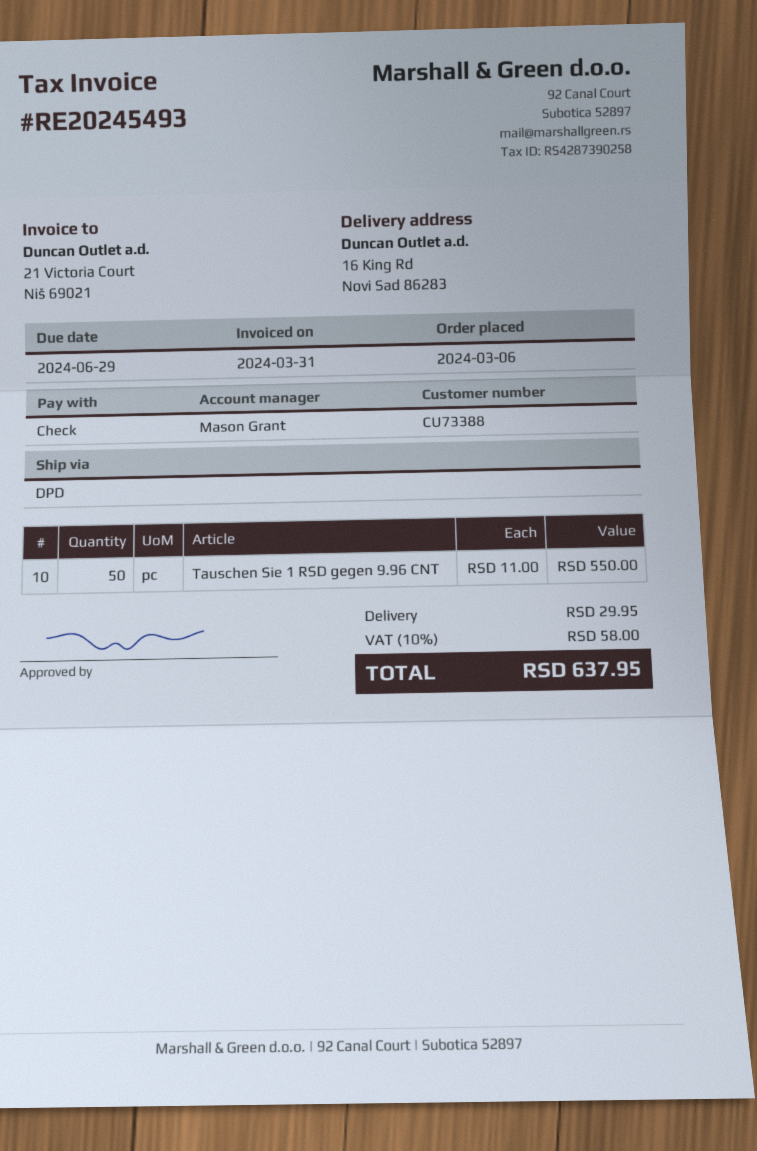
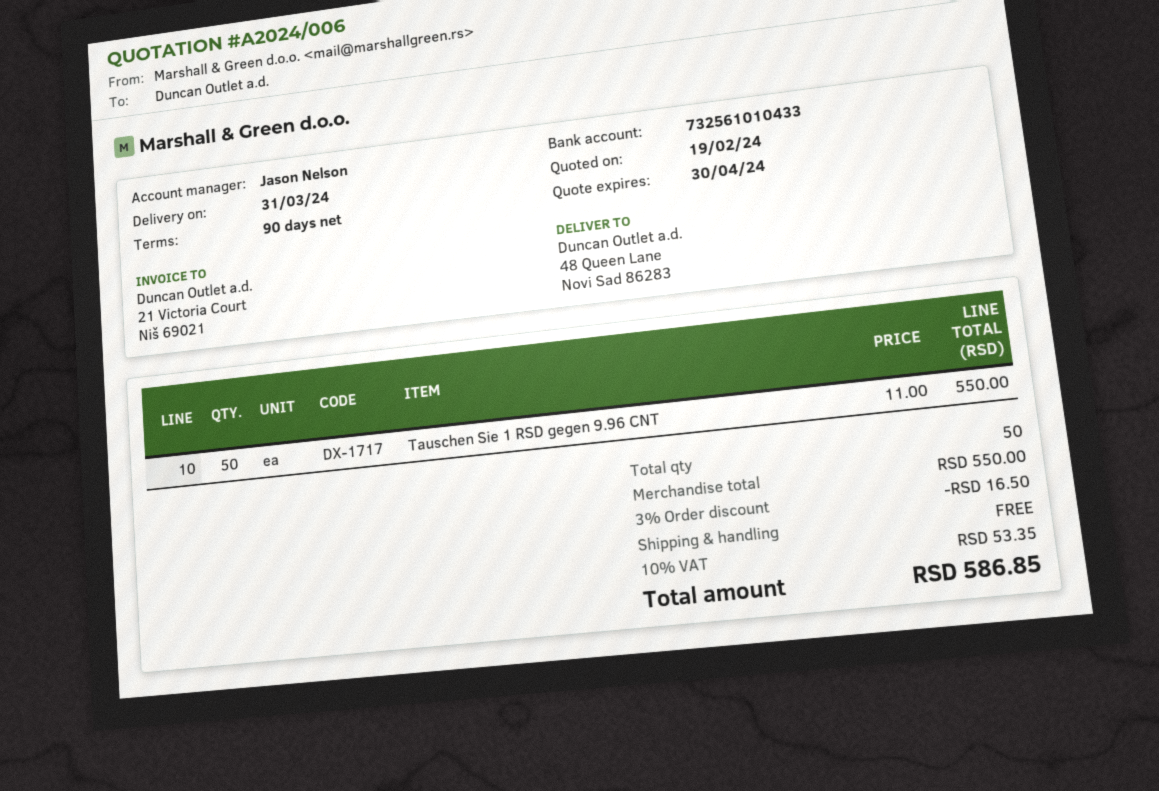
sales rep: Mason Grant -> Jason Nelson
ship to: 16 King Rd, Novi Sad 86283 -> 48 Queen Lane, Novi Sad 86283
discount: none -> 3% = 16.50
shipping: 29.95 -> 0.00
tax: 10% = 58.00 -> 10% = 53.35
total: 637.95 -> 586.85

